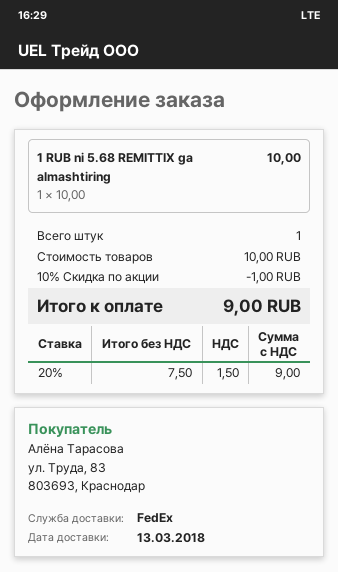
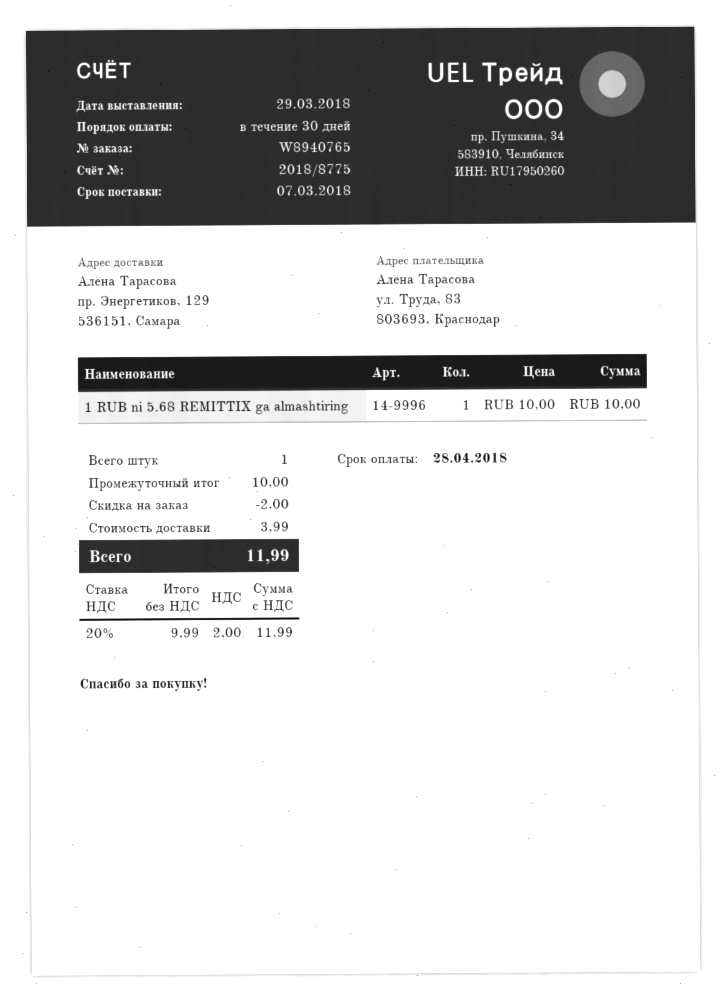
delivery date: 2018-03-13 -> 2018-03-07
discount: 1.00 -> 2.00
shipping: none -> 3.99
net: 7.50 -> 9.99
tax: 20% = 1.50 -> 20% = 2.00
total: 9.00 -> 11.99

